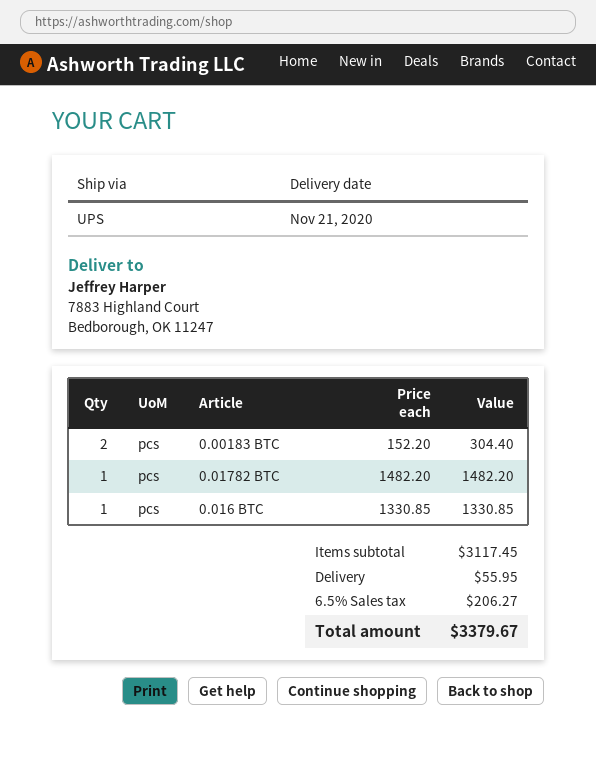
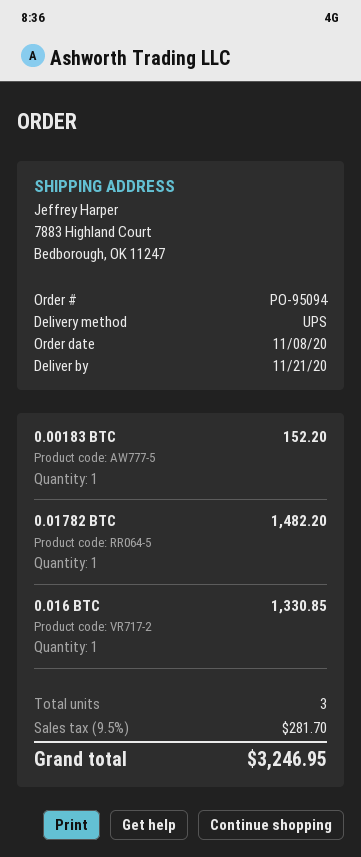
0.00183 BTC: 2 for 304.40 -> 1 for 152.20
shipping: 55.95 -> none
tax: 6.5% = 206.27 -> 9.5% = 281.70
total: 3379.67 -> 3246.95

